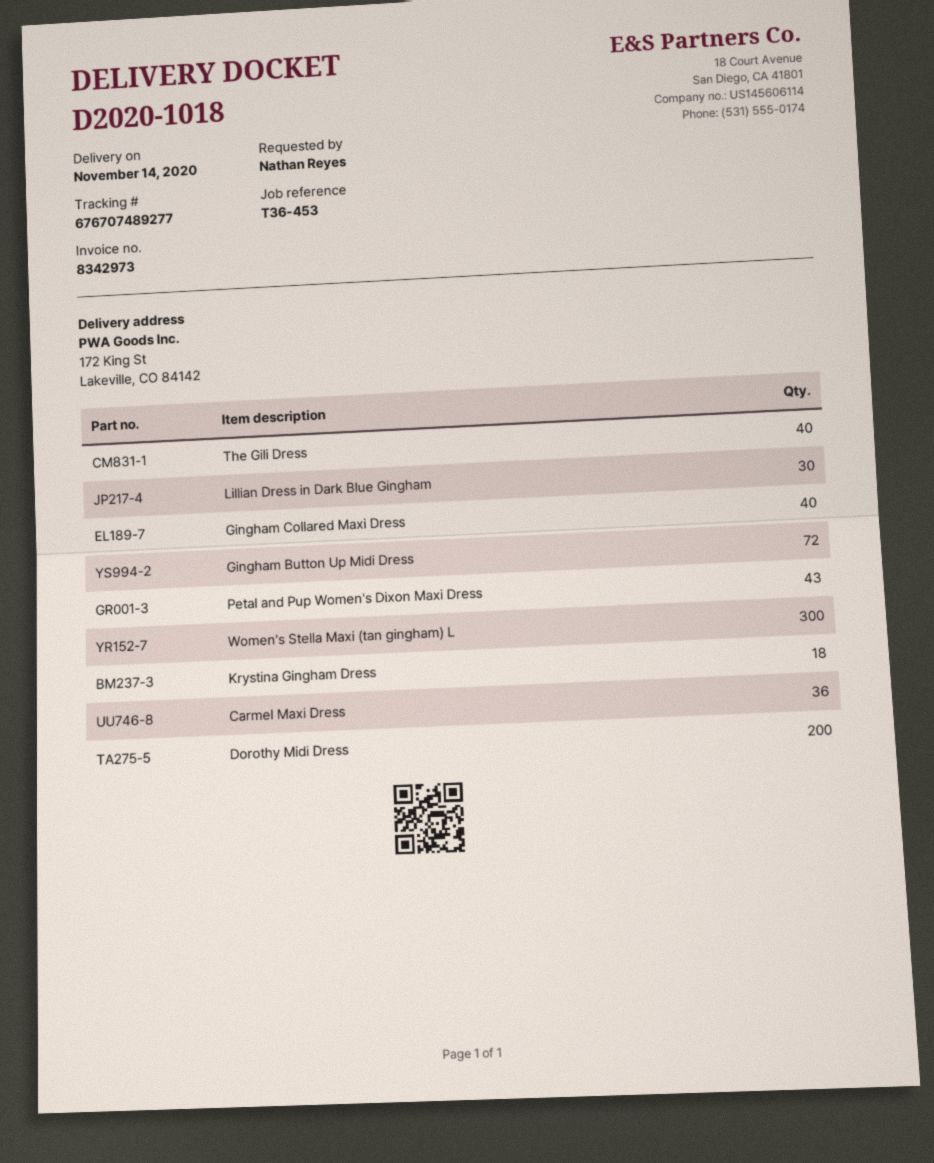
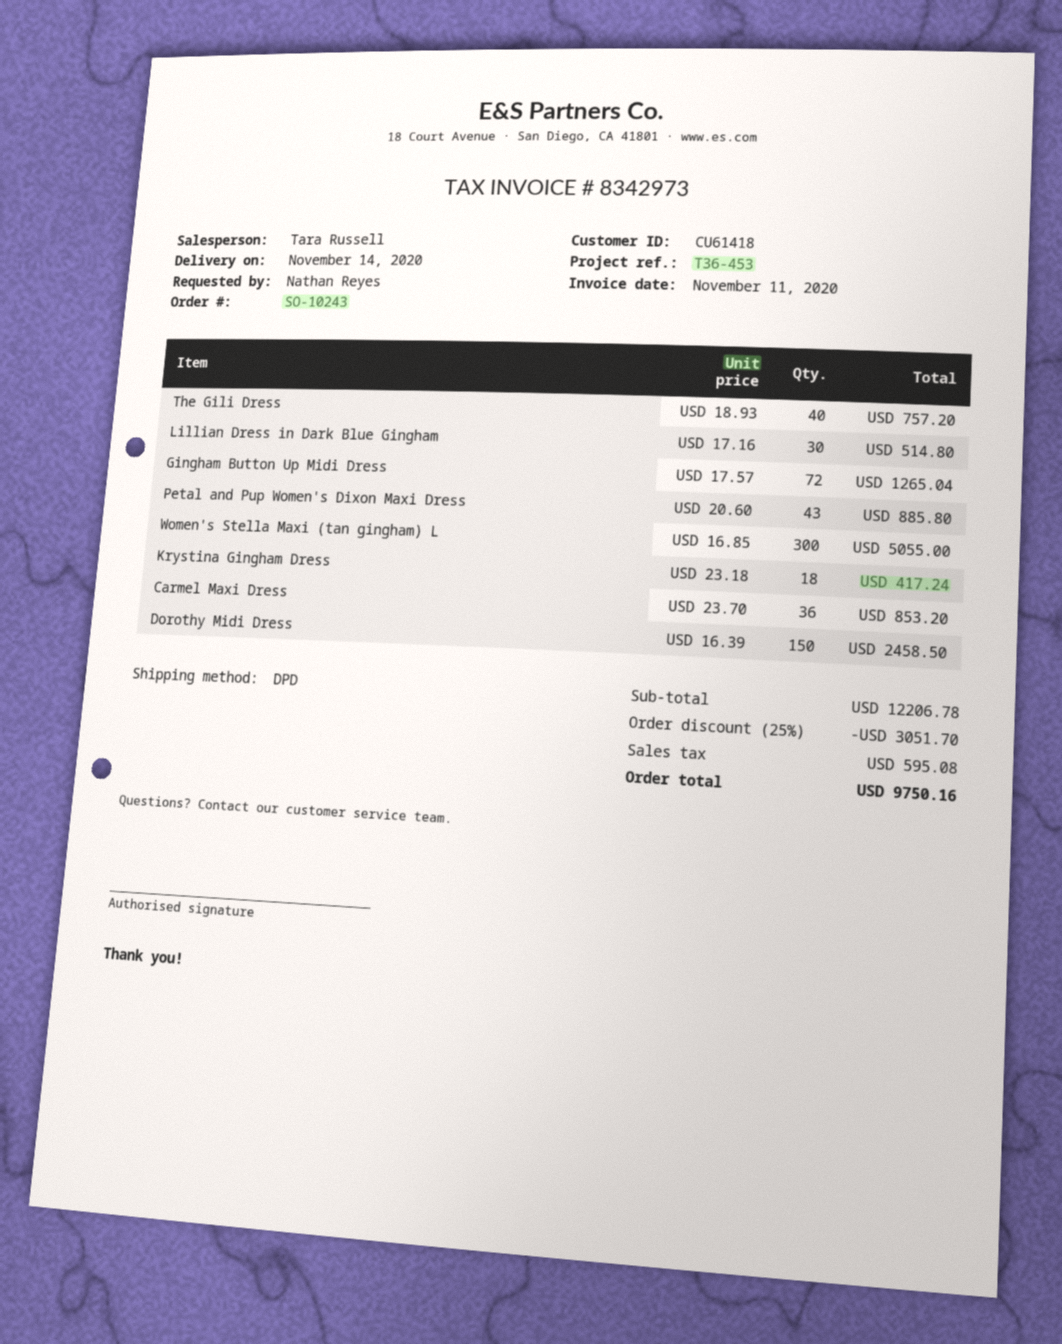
Gingham Collared Maxi Dress: 40 -> none
Dorothy Midi Dress: 200 -> 150

